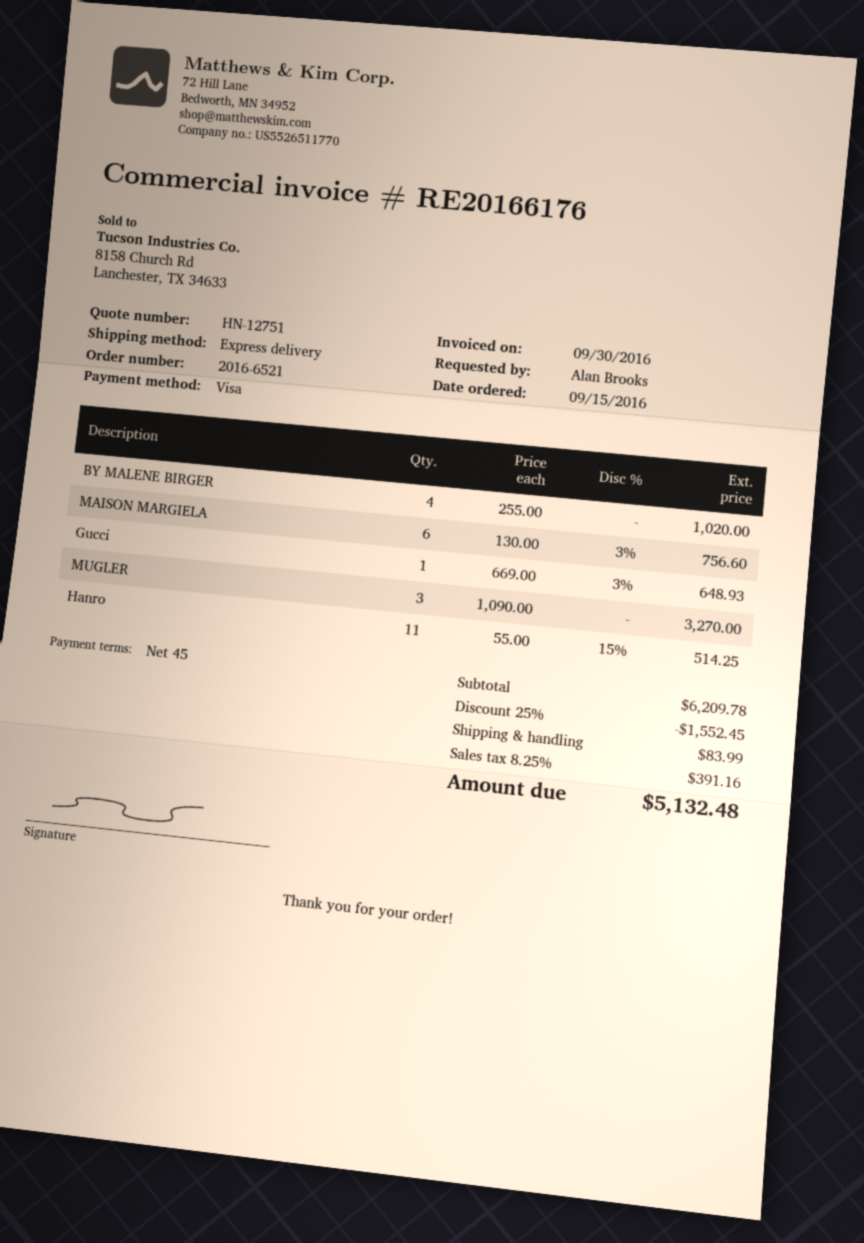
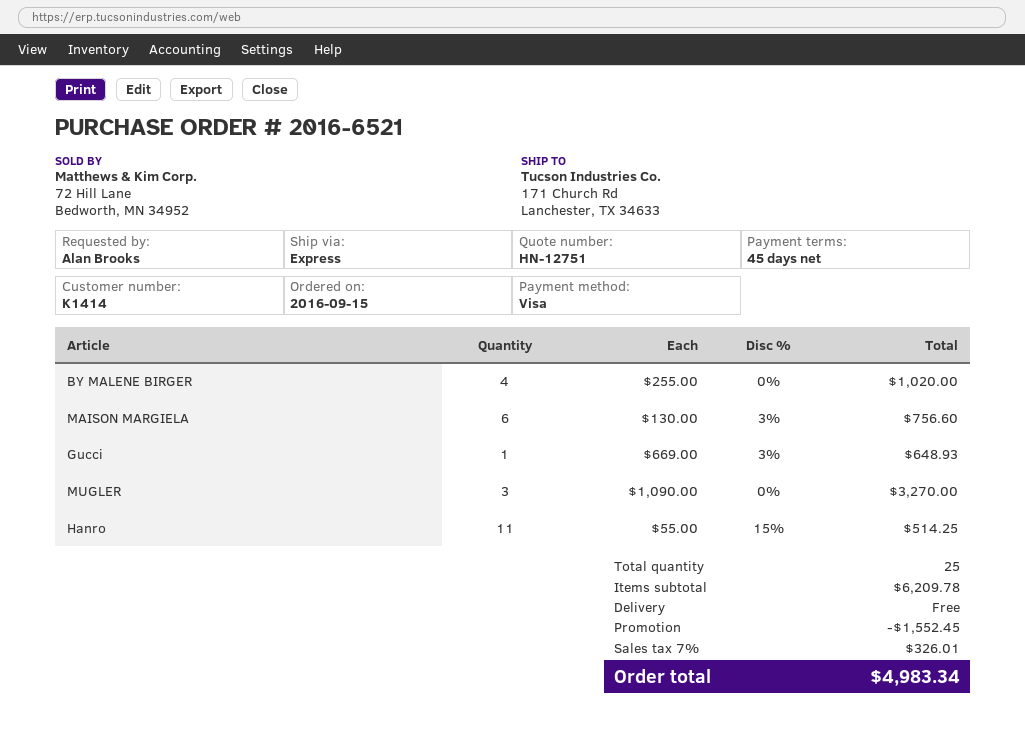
shipping: 83.99 -> 0.00
tax: 8.25% = 391.16 -> 7% = 326.01
total: 5132.48 -> 4983.34

